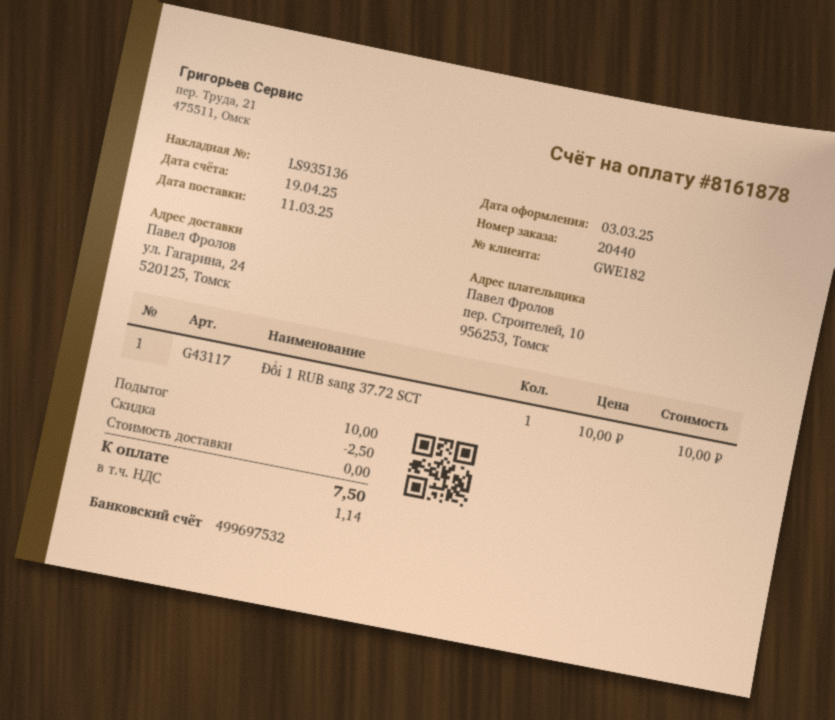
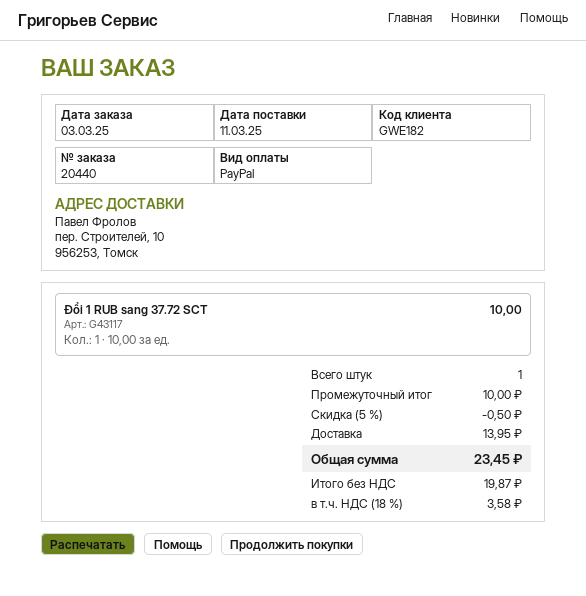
ship to: ул. Гагарина, 24, 520125, Томск -> пер. Строителей, 10, 956253, Томск
discount: 2.50 -> 0.50
shipping: 0.00 -> 13.95
tax: 1.14 -> 3.58
total: 7.50 -> 23.45

